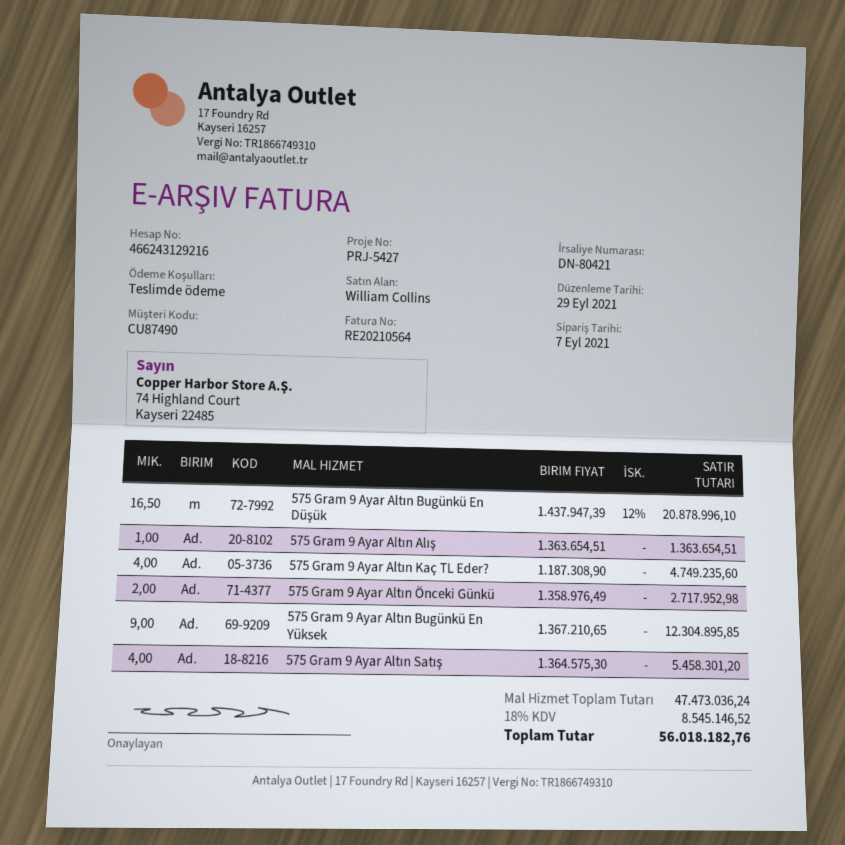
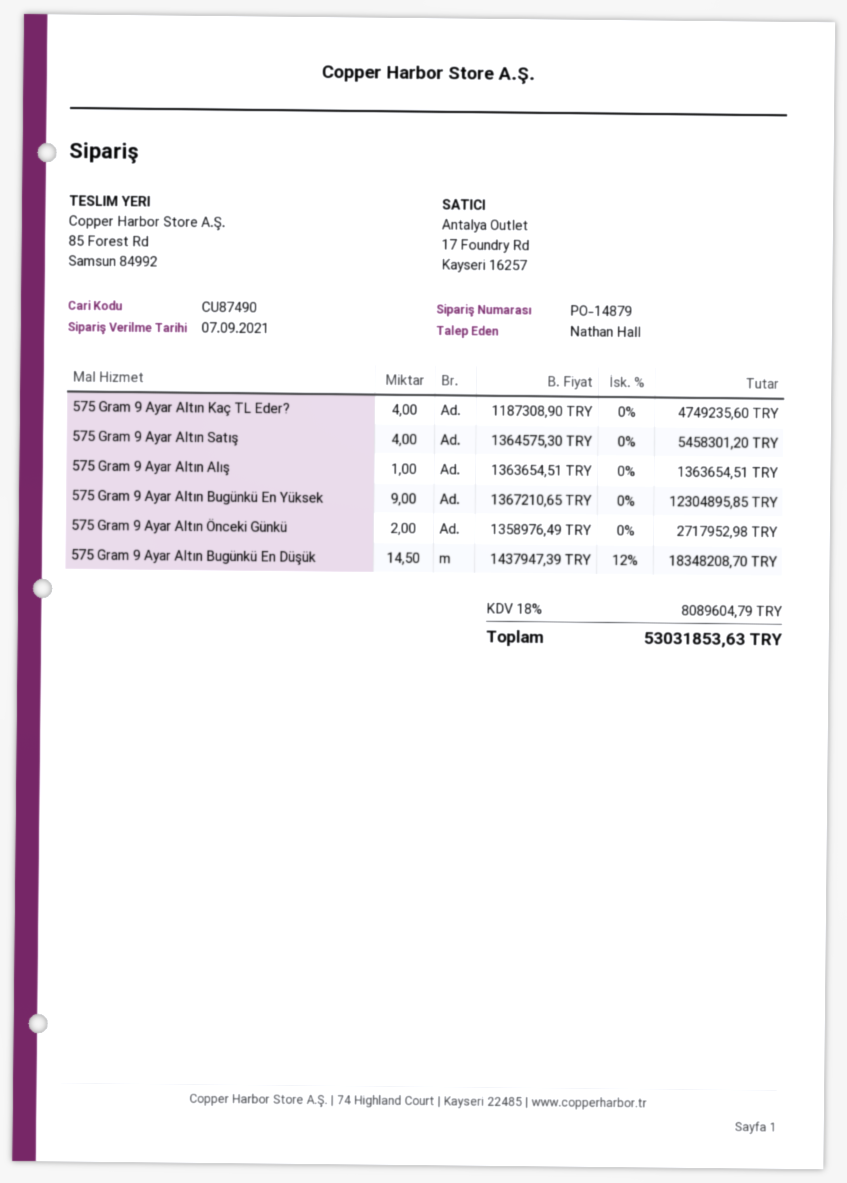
ordered by: William Collins -> Nathan Hall
575 Gram 9 Ayar Altın Bugünkü En Düşük: 16.5 x 1437947.39 - 12% = 20878996.10 -> 14.5 x 1437947.39 - 12% = 18348208.70
tax: 18% = 8545146.52 -> 18% = 8089604.79
total: 56018182.76 -> 53031853.63

